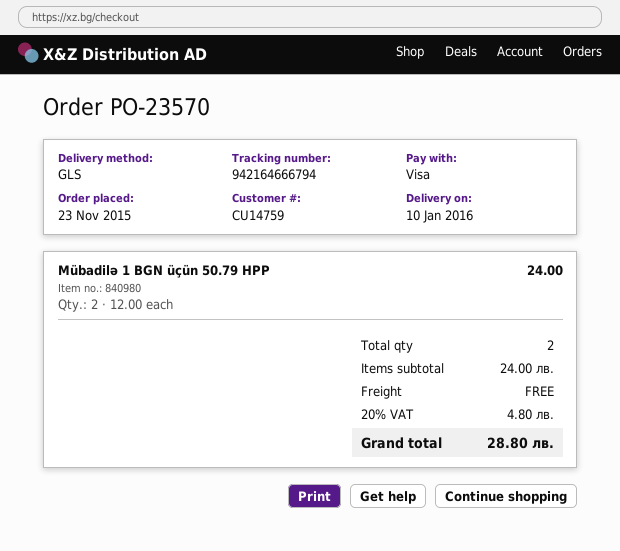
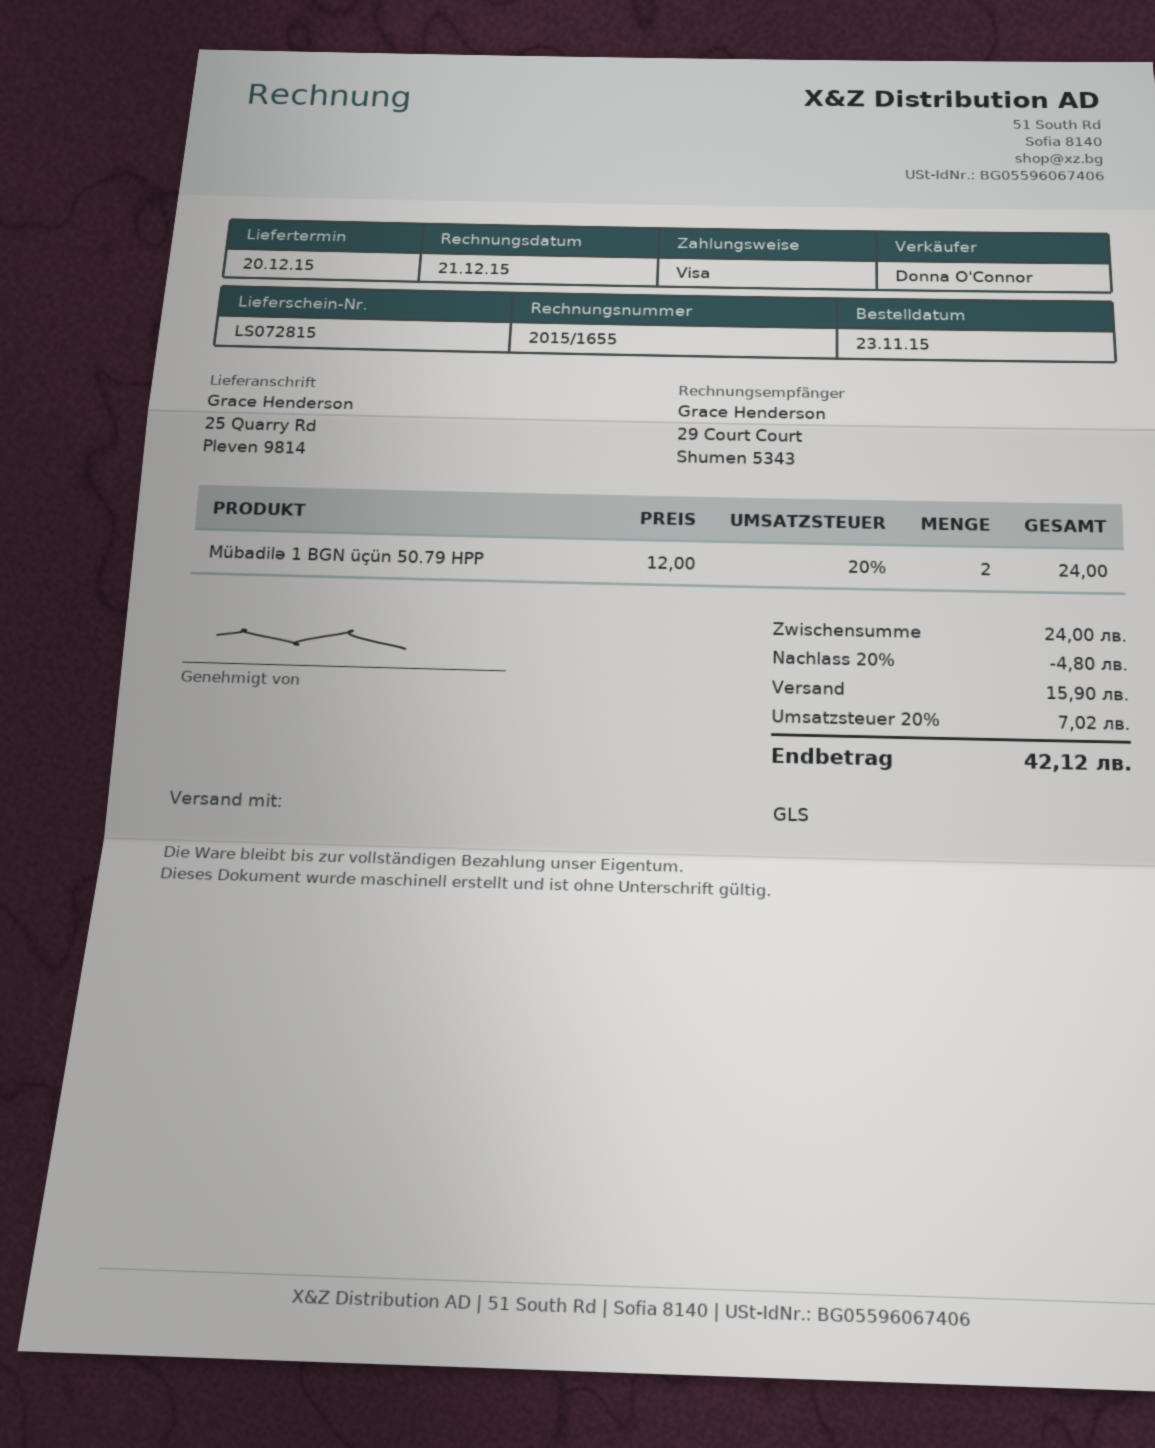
delivery date: 2016-01-10 -> 2015-12-20
discount: none -> 20% = 4.80
shipping: 0.00 -> 15.90
tax: 20% = 4.80 -> 20% = 7.02
total: 28.80 -> 42.12

